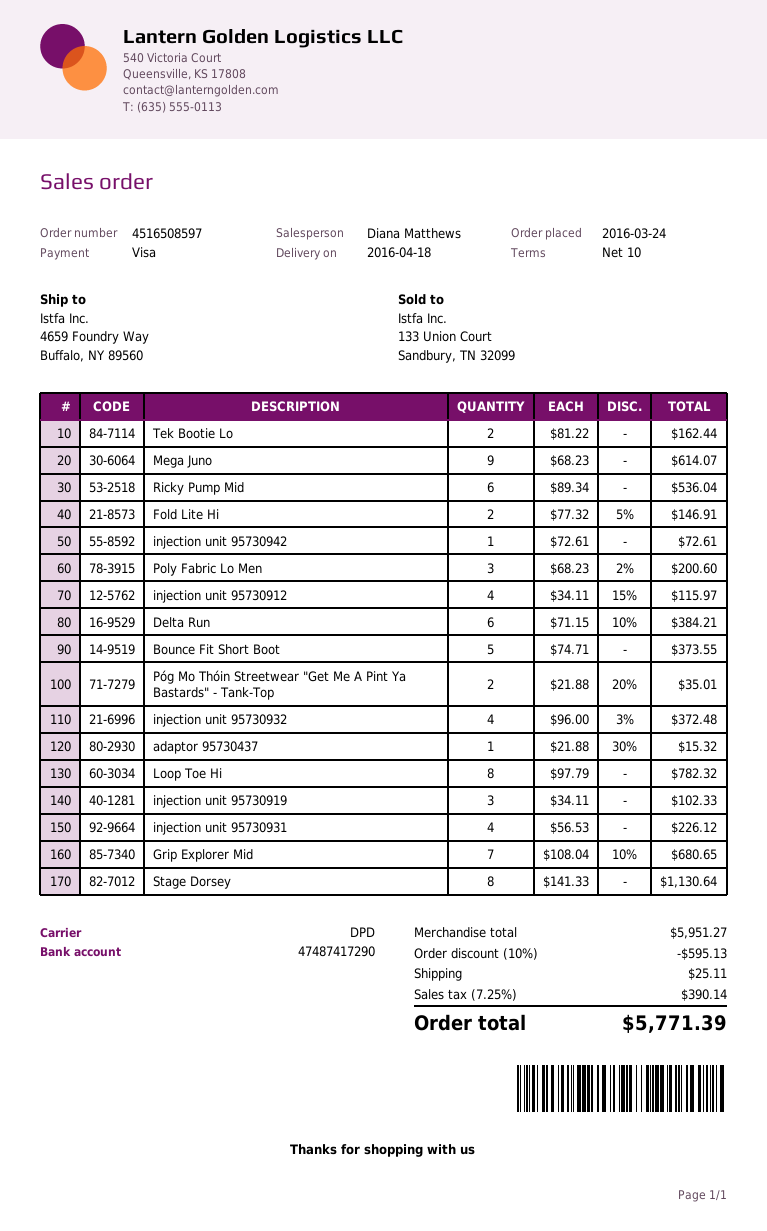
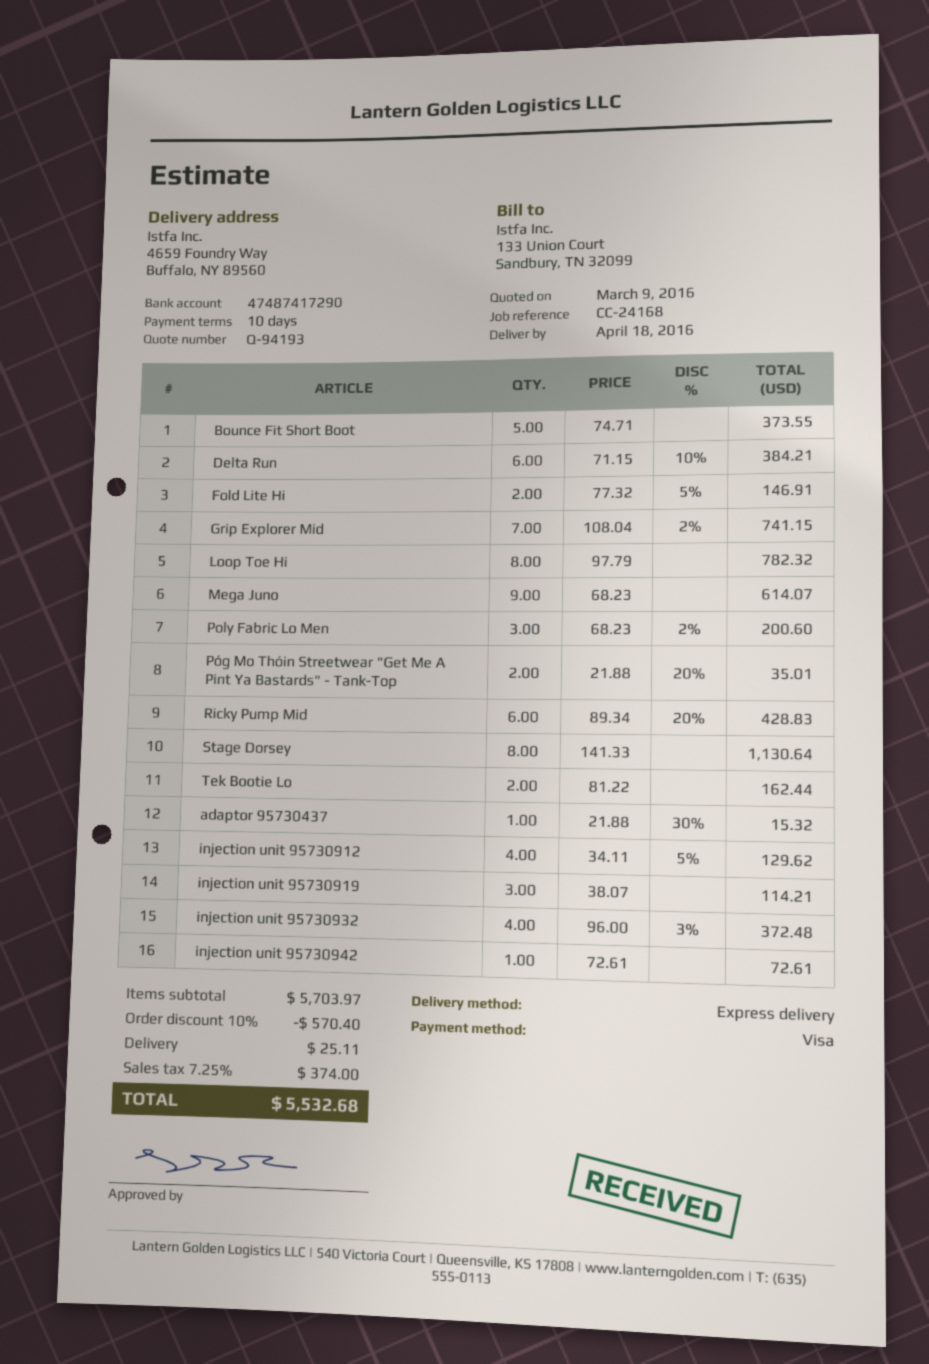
shipping method: DPD -> express
Ricky Pump Mid: 6 x 89.34 = 536.04 -> 6 x 89.34 - 20% = 428.83
injection unit 95730912: 4 x 34.11 - 15% = 115.97 -> 4 x 34.11 - 5% = 129.62
injection unit 95730919: 3 x 34.11 = 102.33 -> 3 x 38.07 = 114.21
injection unit 95730931: 4 x 56.53 = 226.12 -> none
Grip Explorer Mid: 7 x 108.04 - 10% = 680.65 -> 7 x 108.04 - 2% = 741.15
subtotal: 5951.27 -> 5703.97
discount: 10% = 595.13 -> 10% = 570.40
tax: 7.25% = 390.14 -> 7.25% = 374.00
total: 5771.39 -> 5532.68

